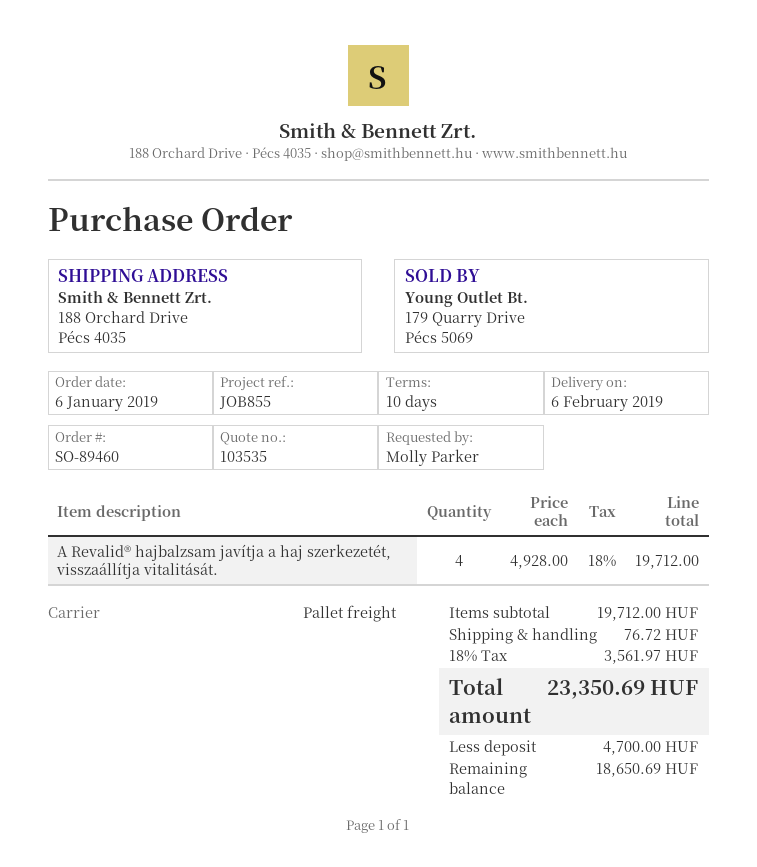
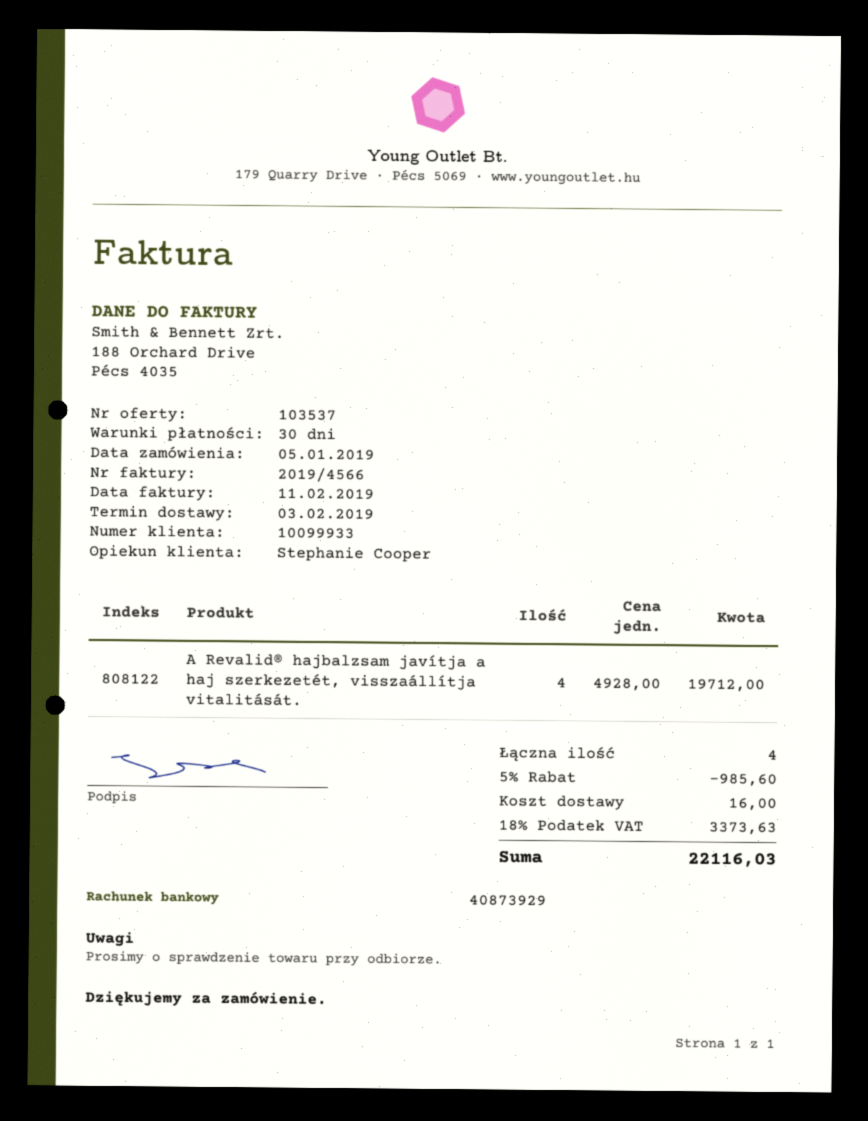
quote number: 103535 -> 103537
order date: 2019-01-06 -> 2019-01-05
delivery date: 2019-02-06 -> 2019-02-03
payment terms: 10 days -> 30 days
discount: none -> 5% = 985.60
shipping: 76.72 -> 16.00
tax: 18% = 3561.97 -> 18% = 3373.63
total: 23350.69 -> 22116.03

